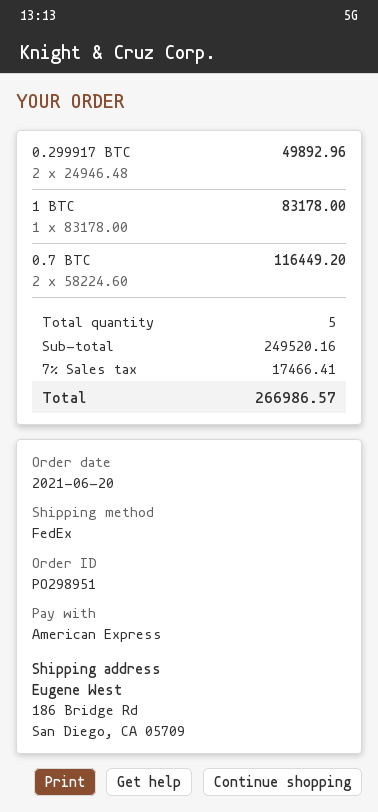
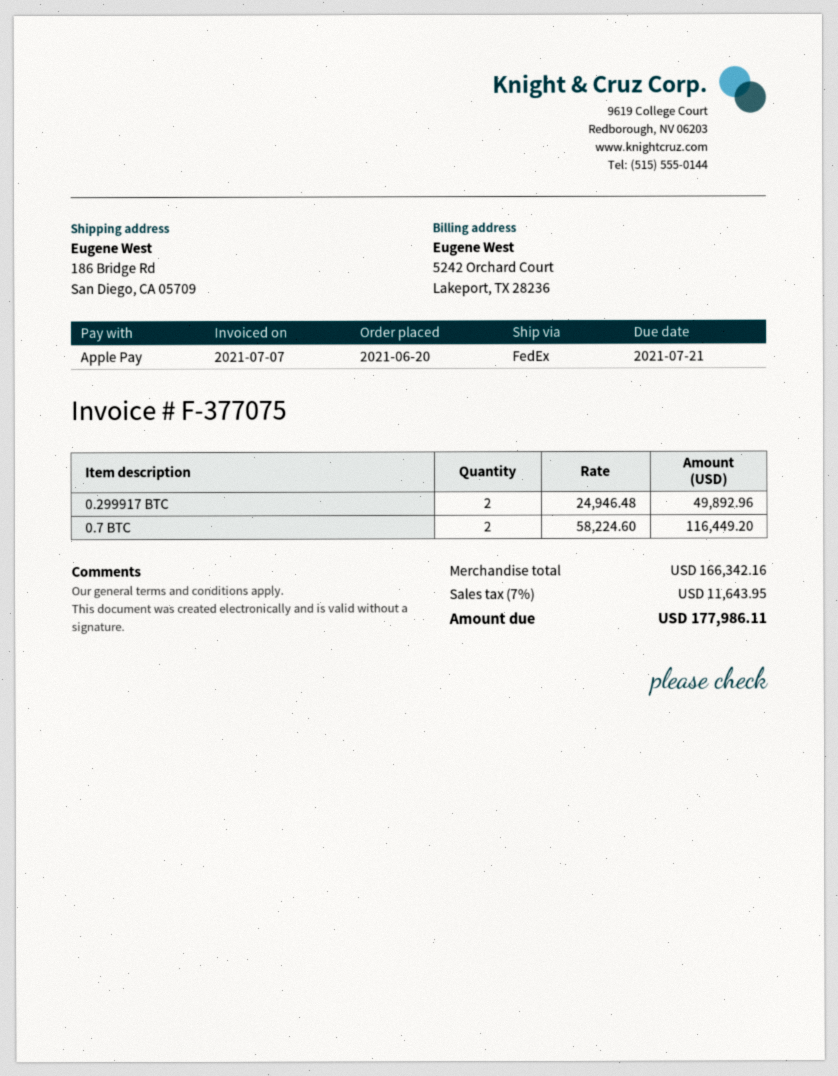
payment method: American Express -> Apple Pay
1 BTC: 1 x 83178.00 = 83178.00 -> none
subtotal: 249520.16 -> 166342.16
tax: 7% = 17466.41 -> 7% = 11643.95
total: 266986.57 -> 177986.11

